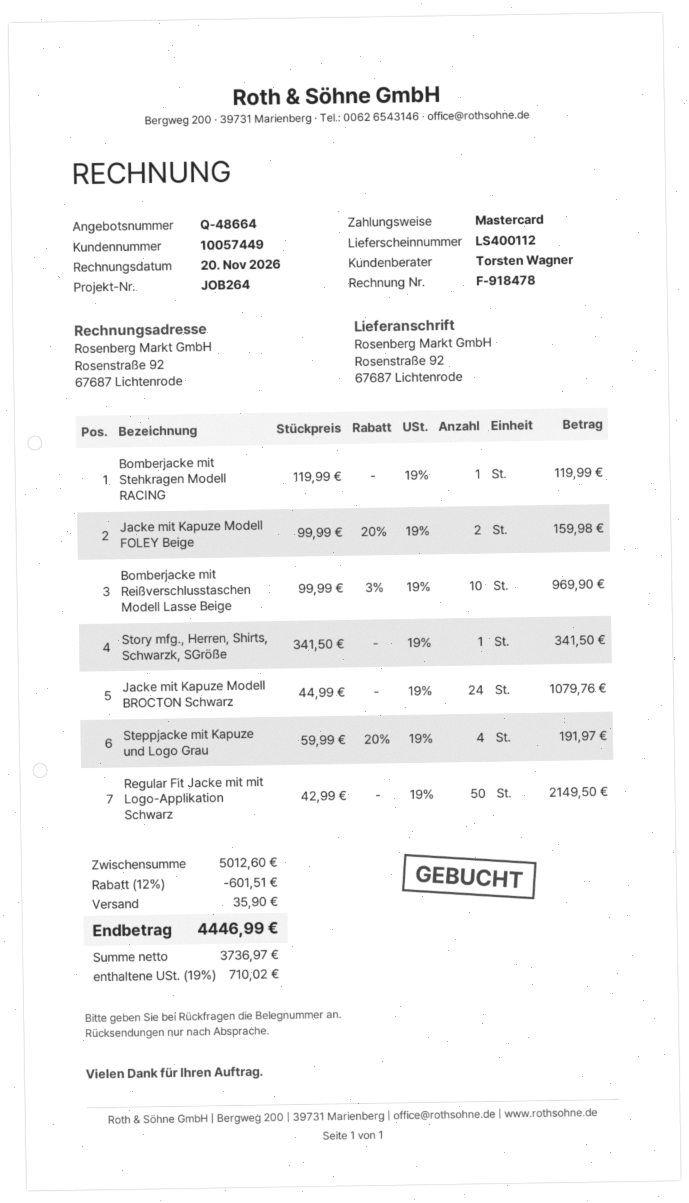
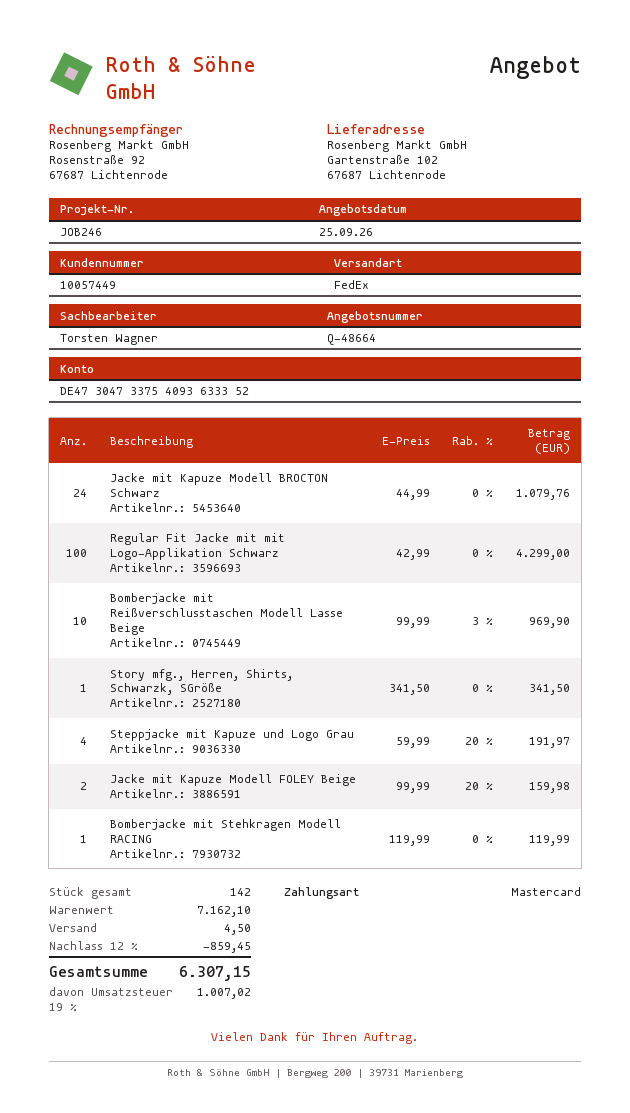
reference: JOB264 -> JOB246
ship to: Rosenstraße 92, 67687 Lichtenrode -> Gartenstraße 102, 67687 Lichtenrode
Regular Fit Jacke mit mit Logo-Applikation Schwarz: 50 x 42.99 = 2149.50 -> 100 x 42.99 = 4299.00
subtotal: 5012.60 -> 7162.10
discount: 12% = 601.51 -> 12% = 859.45
shipping: 35.90 -> 4.50
tax: 19% = 710.02 -> 19% = 1007.02
total: 4446.99 -> 6307.15

